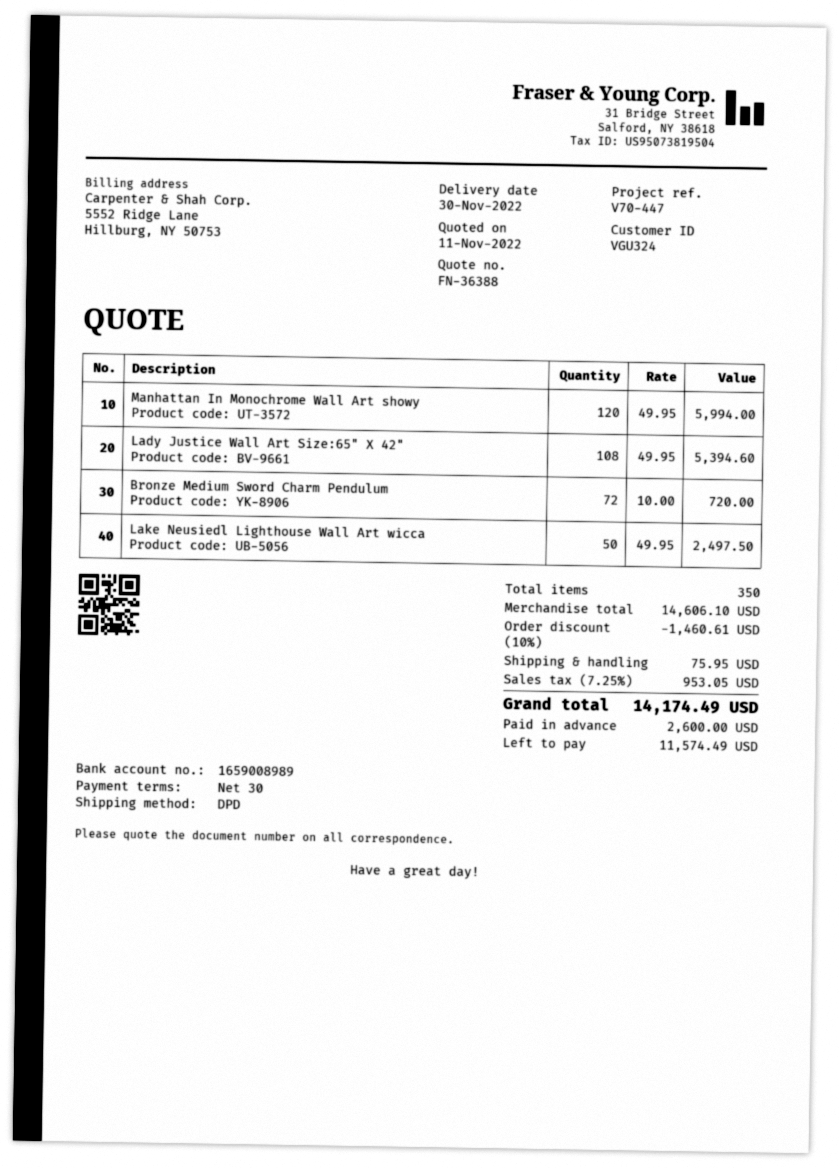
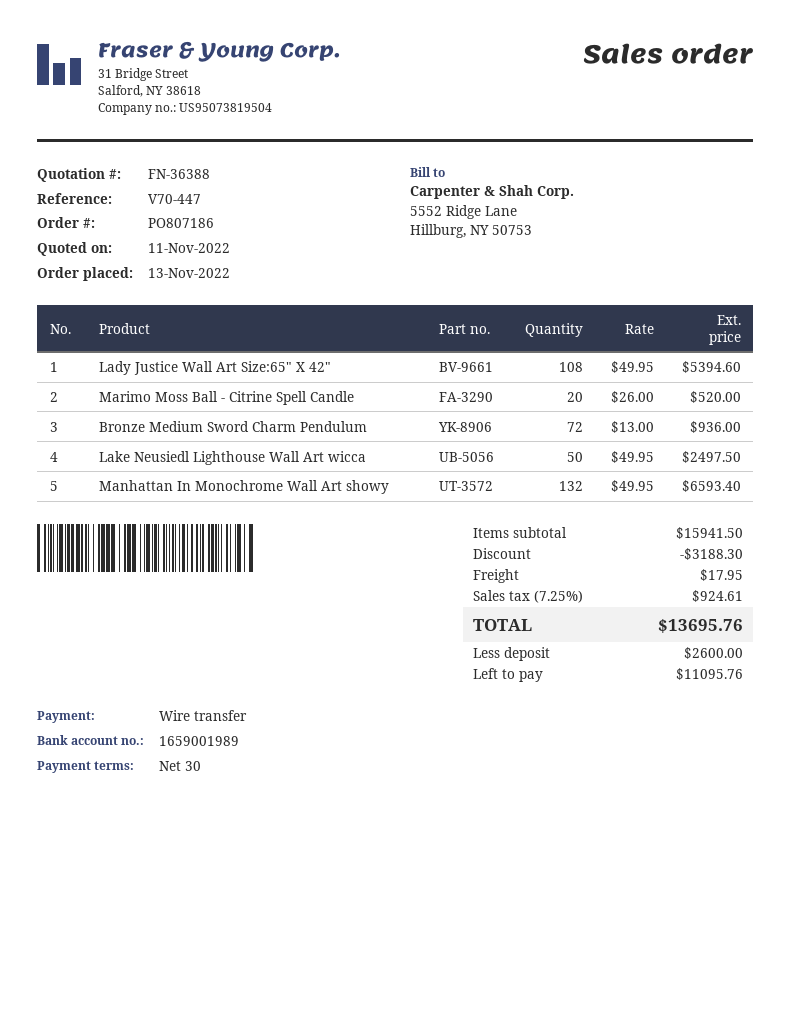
bank account: 1659008989 -> 1659001989
Manhattan In Monochrome Wall Art showy: 120 x 49.95 = 5994.00 -> 132 x 49.95 = 6593.40
Bronze Medium Sword Charm Pendulum: 72 x 10.00 = 720.00 -> 72 x 13.00 = 936.00
Marimo Moss Ball - Citrine Spell Candle: none -> 20 x 26.00 = 520.00
subtotal: 14606.10 -> 15941.50
discount: 1460.61 -> 3188.30
shipping: 75.95 -> 17.95
tax: 7.25% = 953.05 -> 7.25% = 924.61
total: 14174.49 -> 13695.76
balance: 11574.49 -> 11095.76

